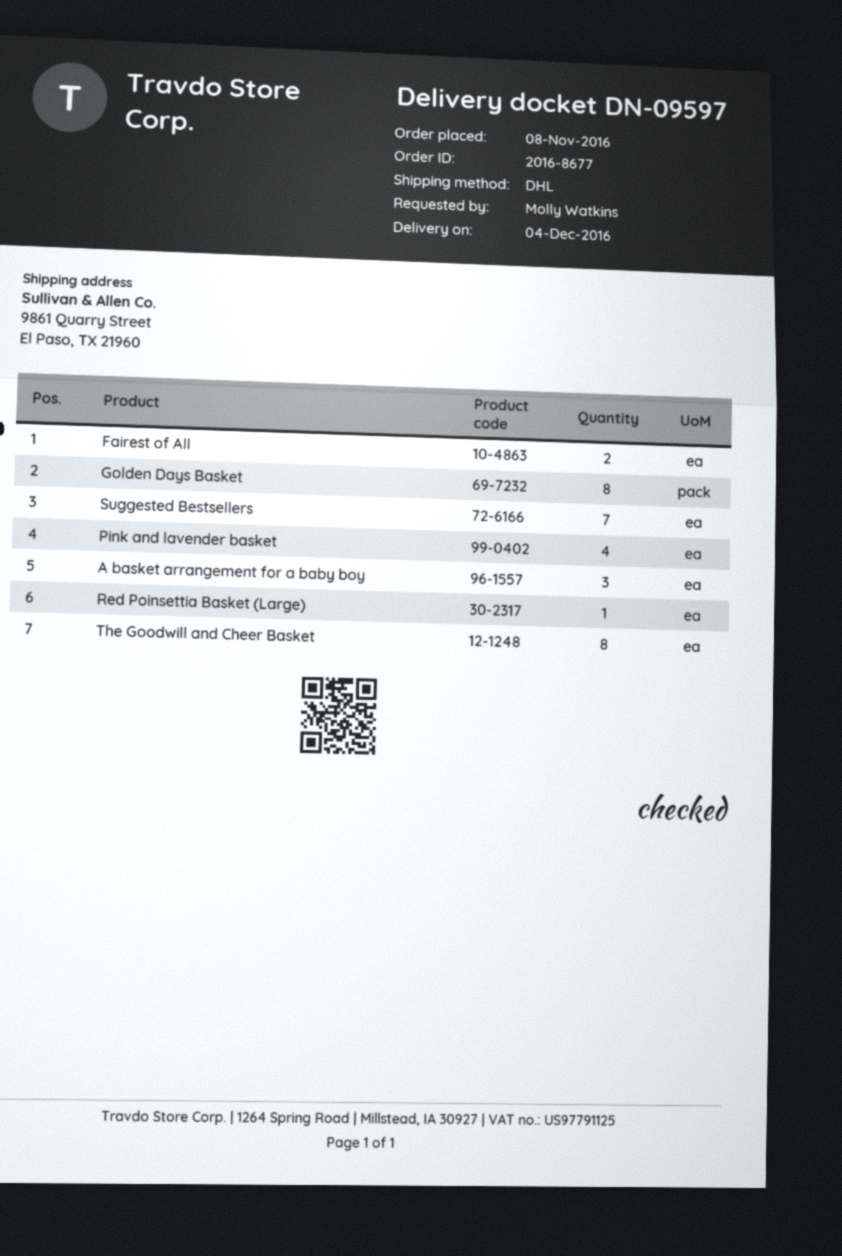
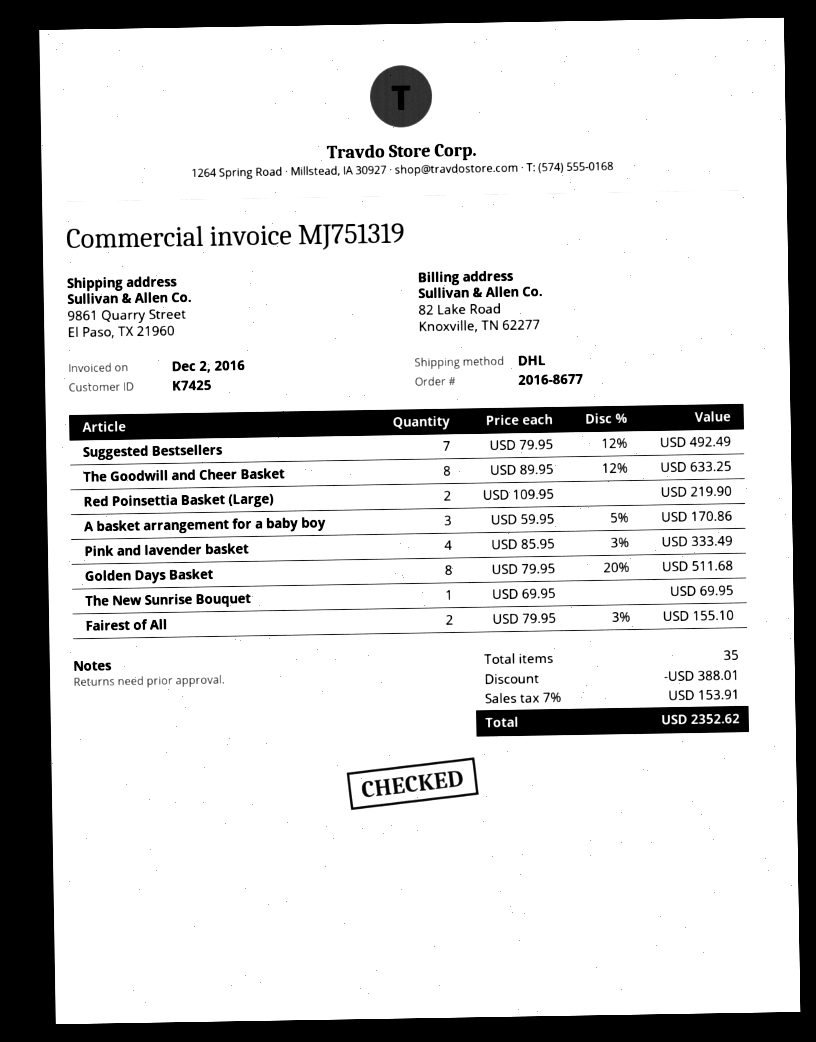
Red Poinsettia Basket (Large): 1 -> 2
The New Sunrise Bouquet: none -> 1

